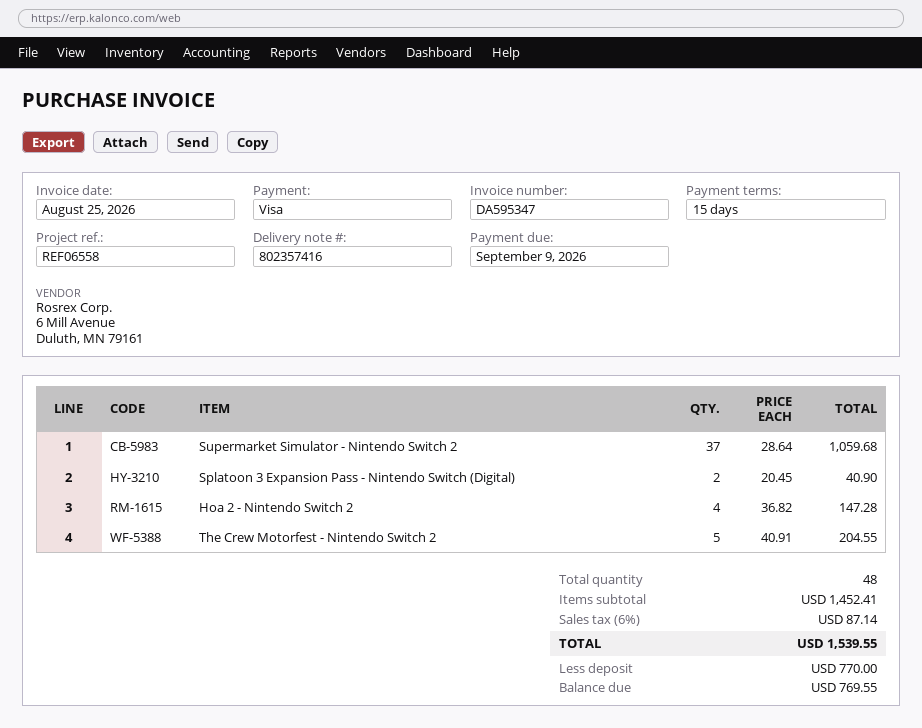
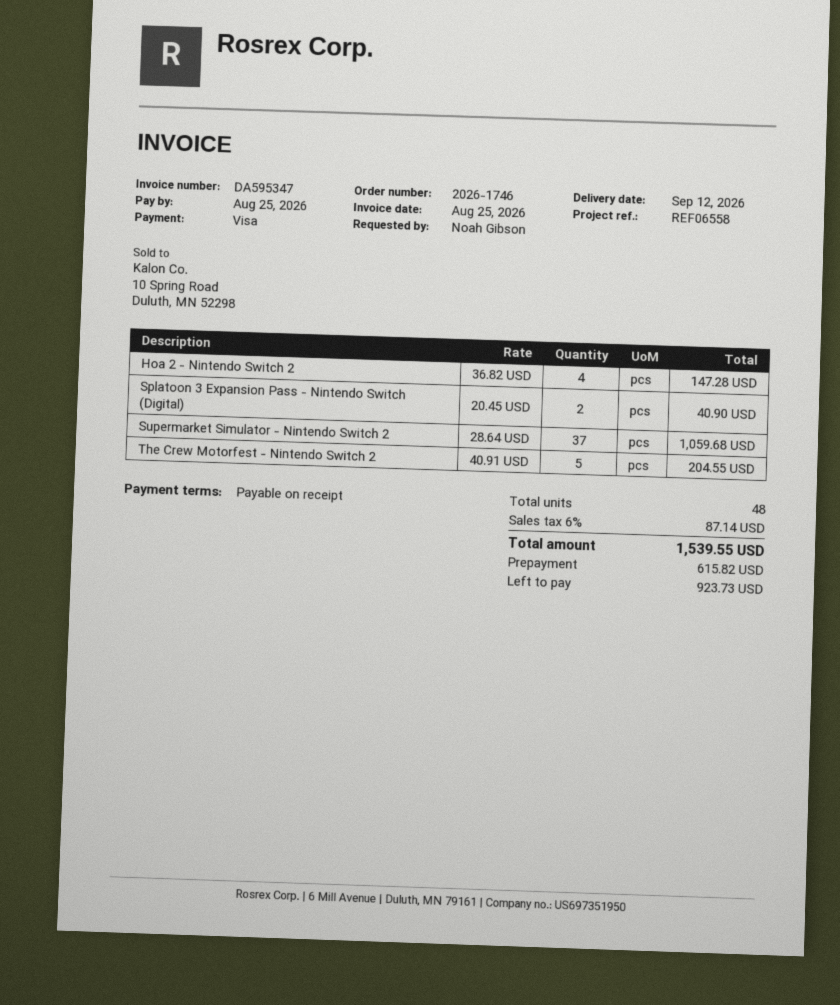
payment terms: 15 days -> on receipt
due date: 2026-09-09 -> 2026-08-25
deposit: 770.00 -> 615.82
balance: 769.55 -> 923.73

